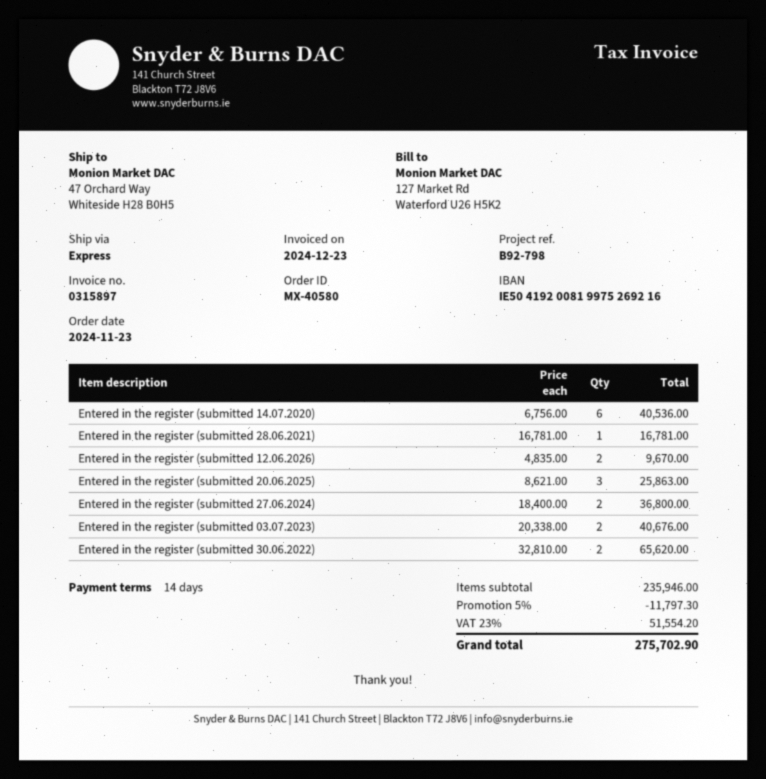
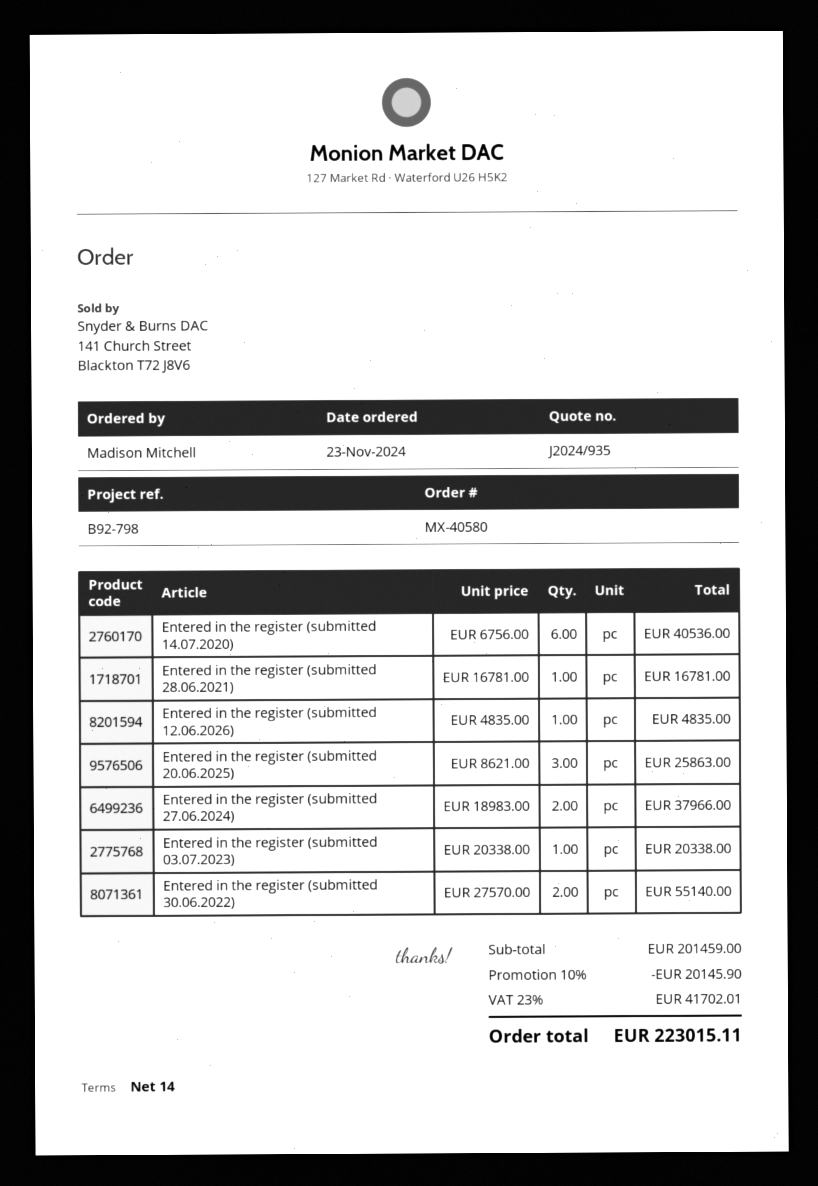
Entered in the register (submitted 12.06.2026): 2 x 4835.00 = 9670.00 -> 1 x 4835.00 = 4835.00
Entered in the register (submitted 27.06.2024): 2 x 18400.00 = 36800.00 -> 2 x 18983.00 = 37966.00
Entered in the register (submitted 03.07.2023): 2 x 20338.00 = 40676.00 -> 1 x 20338.00 = 20338.00
Entered in the register (submitted 30.06.2022): 2 x 32810.00 = 65620.00 -> 2 x 27570.00 = 55140.00
subtotal: 235946.00 -> 201459.00
discount: 5% = 11797.30 -> 10% = 20145.90
tax: 23% = 51554.20 -> 23% = 41702.01
total: 275702.90 -> 223015.11

